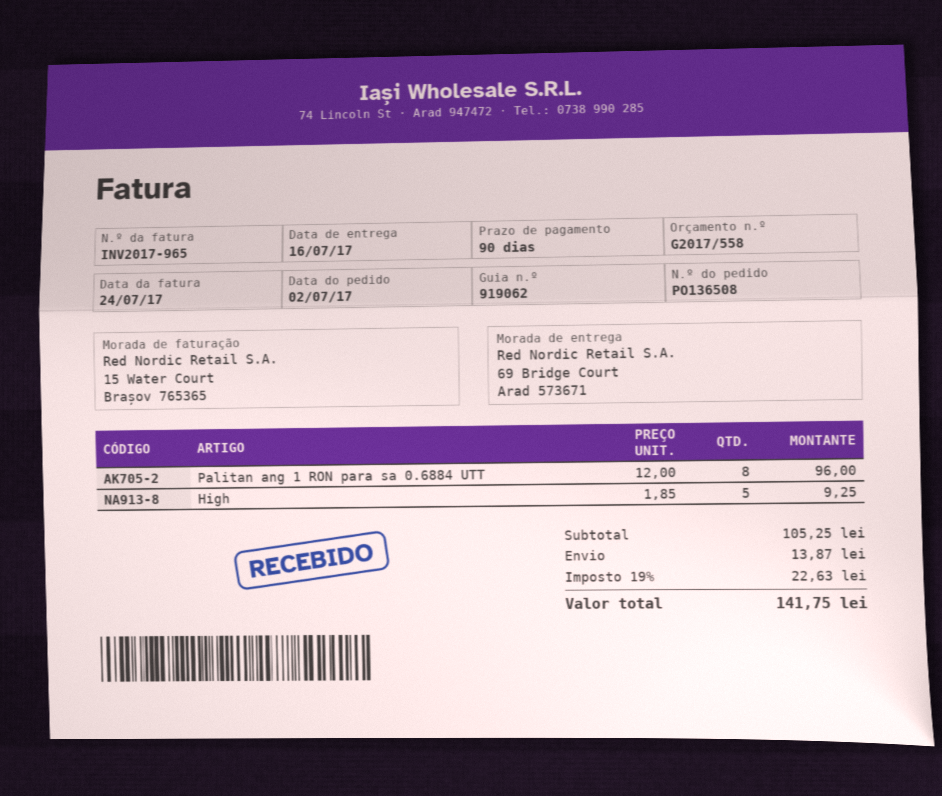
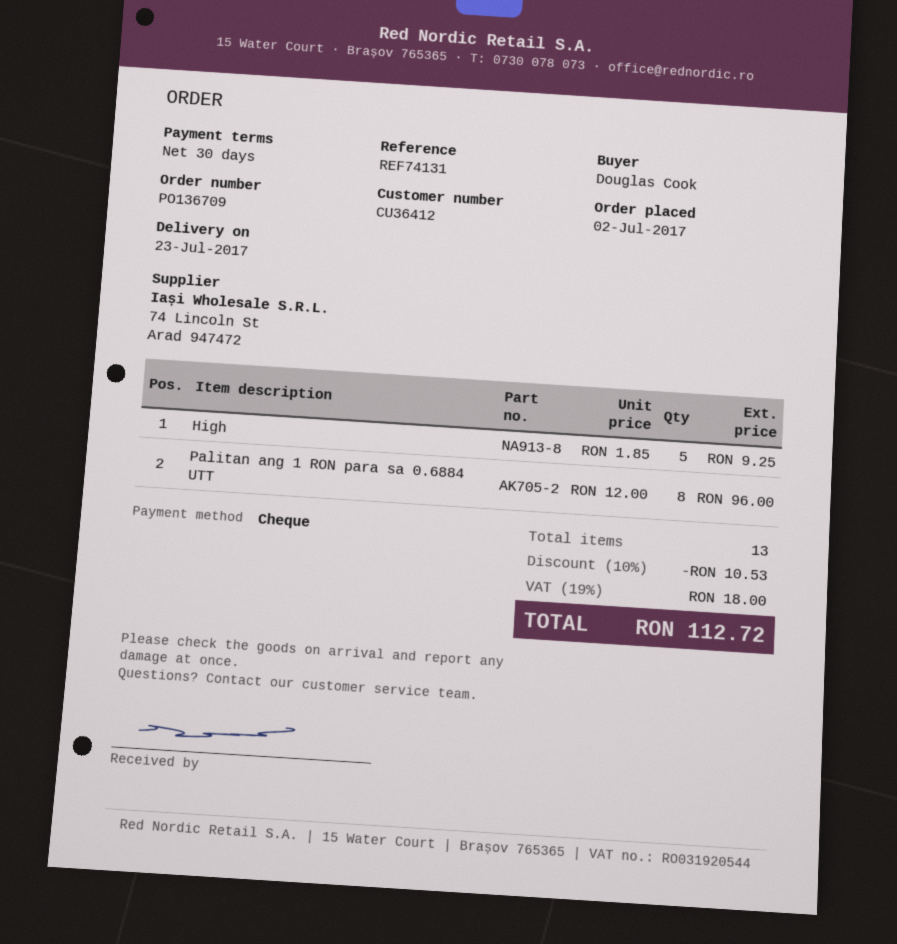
order number: PO136508 -> PO136709
delivery date: 2017-07-16 -> 2017-07-23
payment terms: 90 days -> 30 days
discount: none -> 10% = 10.53
shipping: 13.87 -> none
tax: 19% = 22.63 -> 19% = 18.00
total: 141.75 -> 112.72

